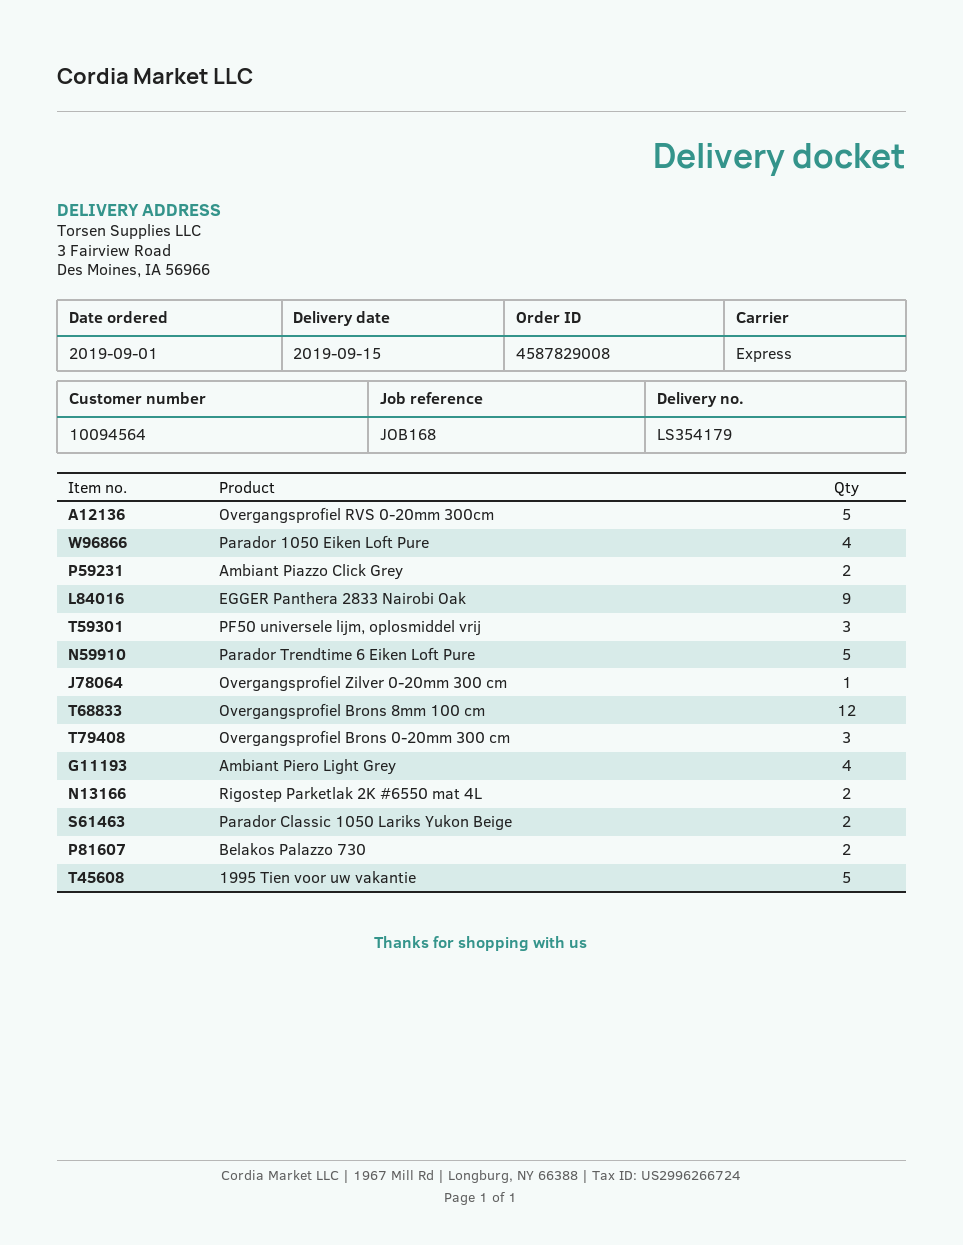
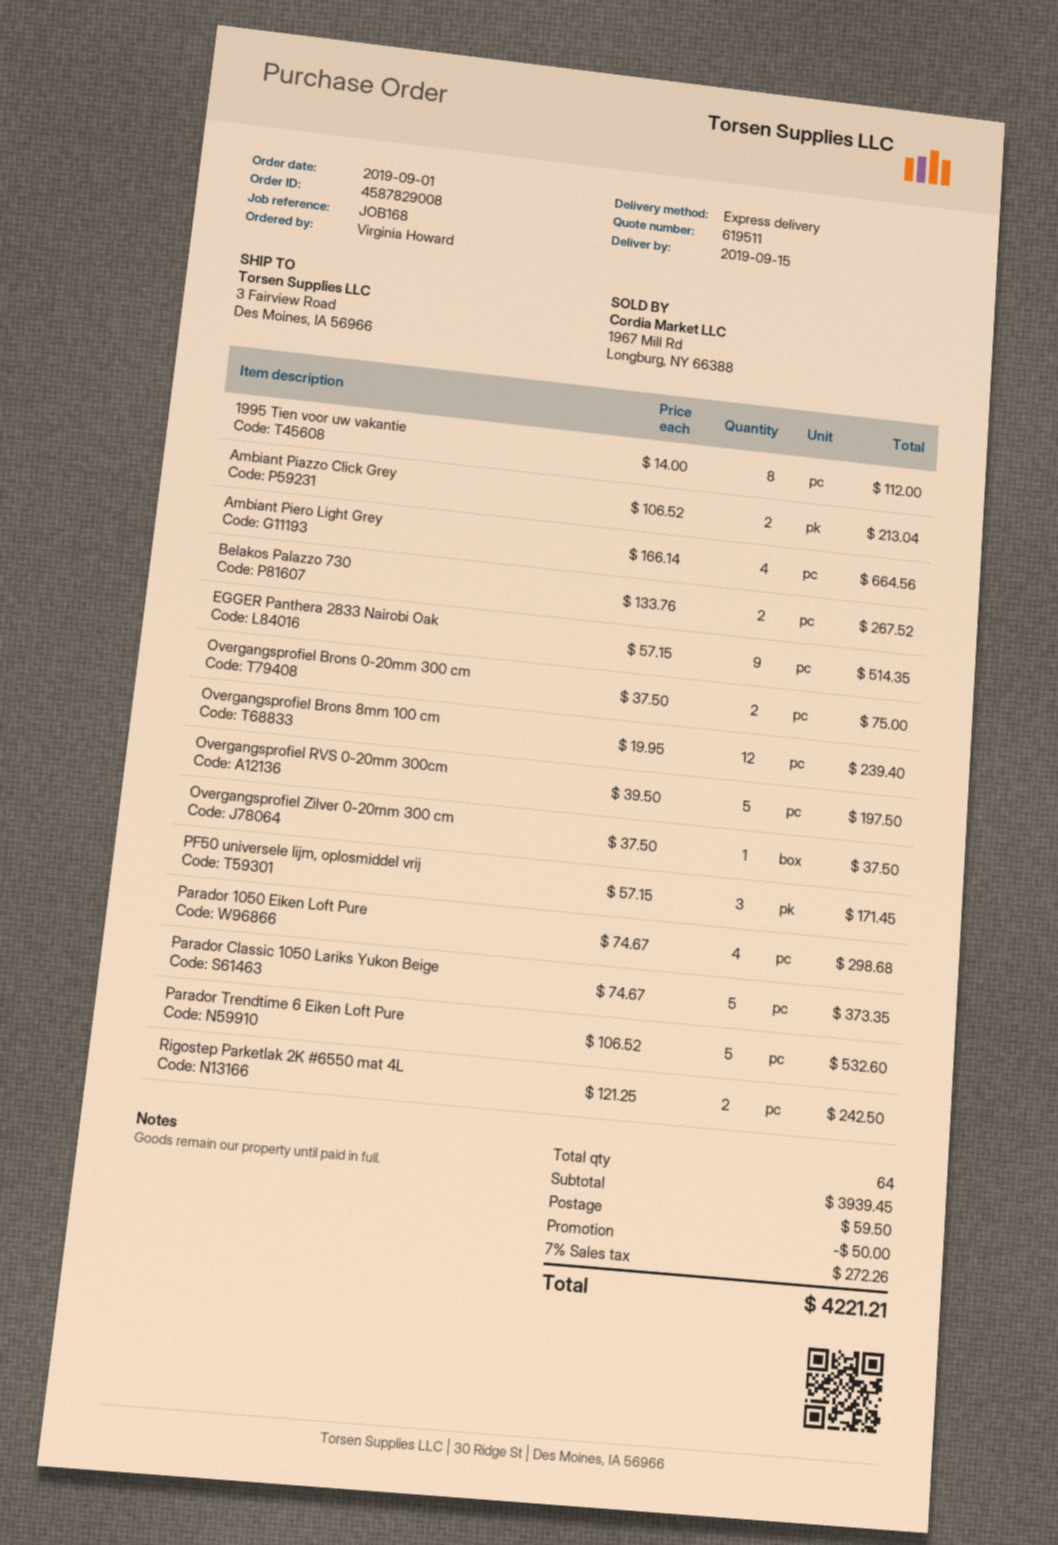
Overgangsprofiel Brons 0-20mm 300 cm: 3 -> 2
Parador Classic 1050 Lariks Yukon Beige: 2 -> 5
1995 Tien voor uw vakantie: 5 -> 8

